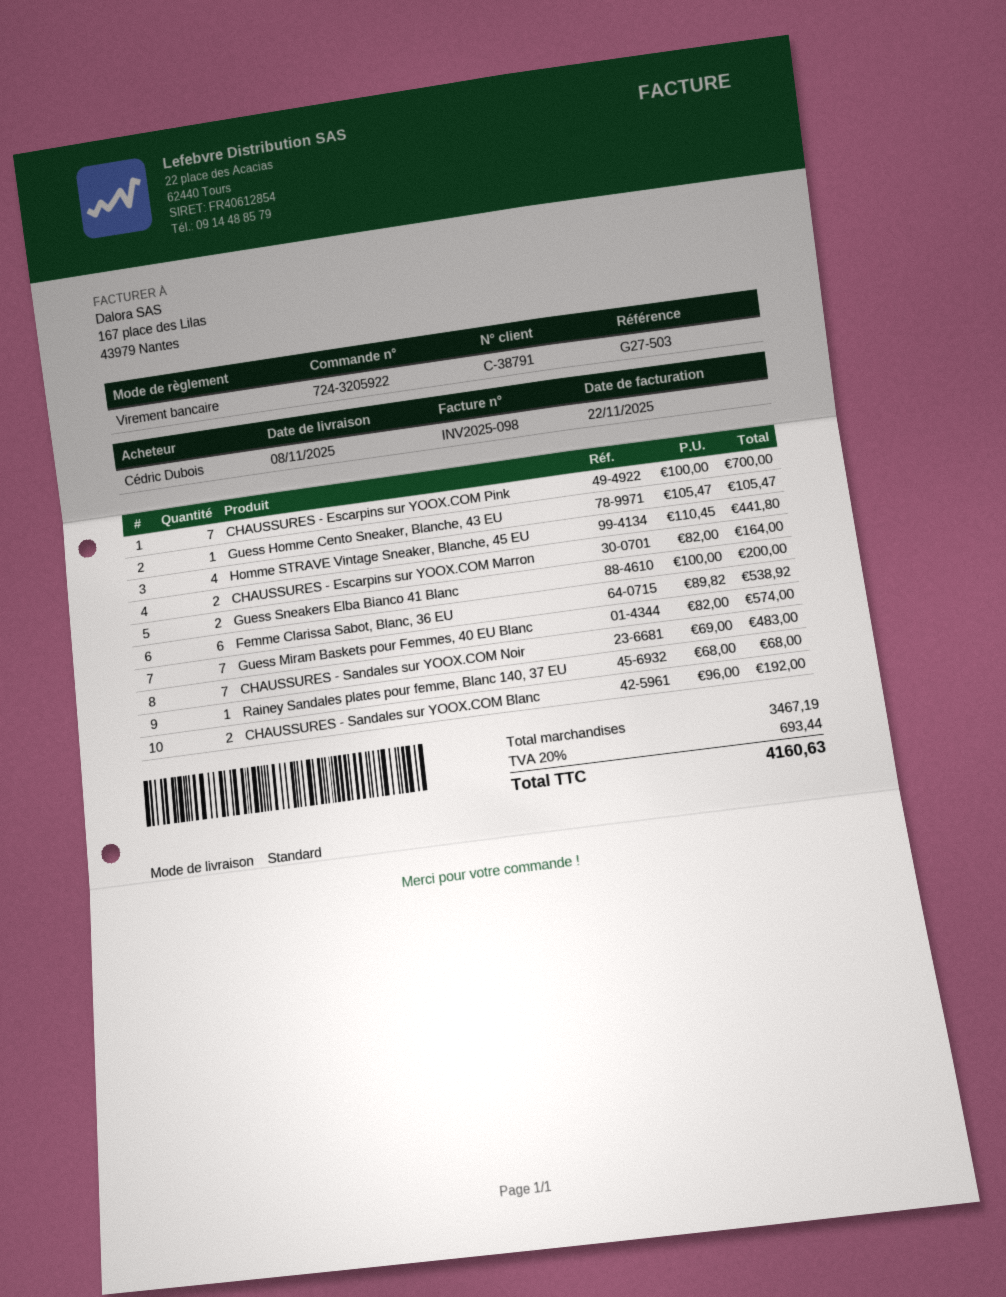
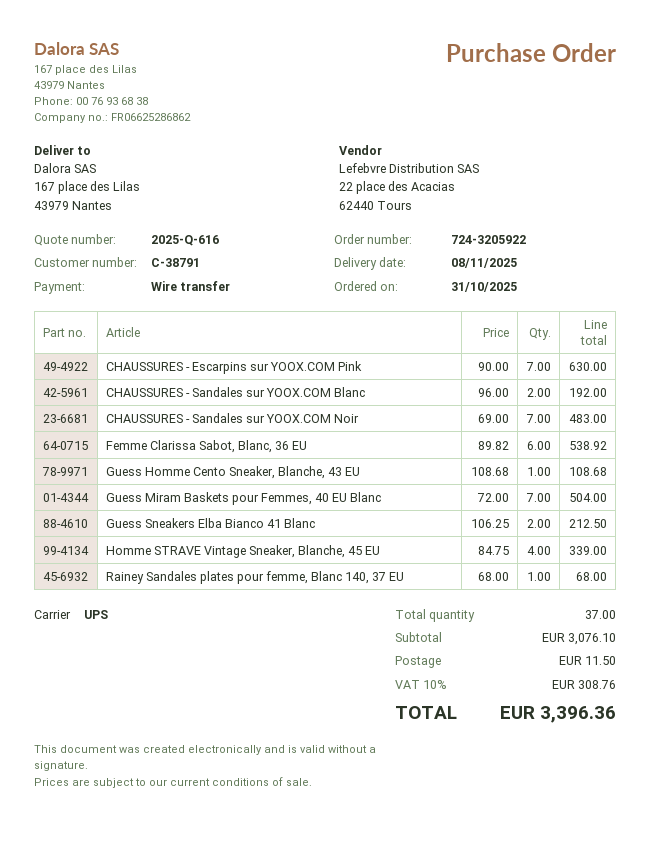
shipping method: standard -> UPS
CHAUSSURES - Escarpins sur YOOX.COM Pink: 7 x 100.00 = 700.00 -> 7 x 90.00 = 630.00
Guess Homme Cento Sneaker, Blanche, 43 EU: 1 x 105.47 = 105.47 -> 1 x 108.68 = 108.68
Homme STRAVE Vintage Sneaker, Blanche, 45 EU: 4 x 110.45 = 441.80 -> 4 x 84.75 = 339.00
CHAUSSURES - Escarpins sur YOOX.COM Marron: 2 x 82.00 = 164.00 -> none
Guess Sneakers Elba Bianco 41 Blanc: 2 x 100.00 = 200.00 -> 2 x 106.25 = 212.50
Guess Miram Baskets pour Femmes, 40 EU Blanc: 7 x 82.00 = 574.00 -> 7 x 72.00 = 504.00
subtotal: 3467.19 -> 3076.10
shipping: none -> 11.50
tax: 20% = 693.44 -> 10% = 308.76
total: 4160.63 -> 3396.36

